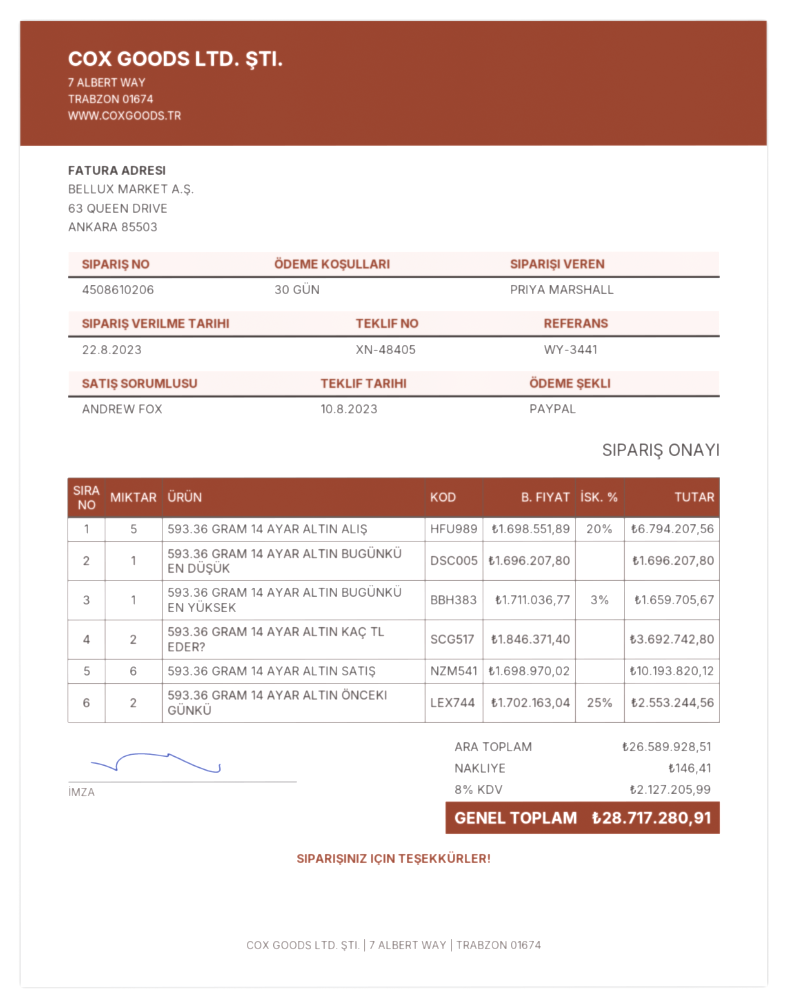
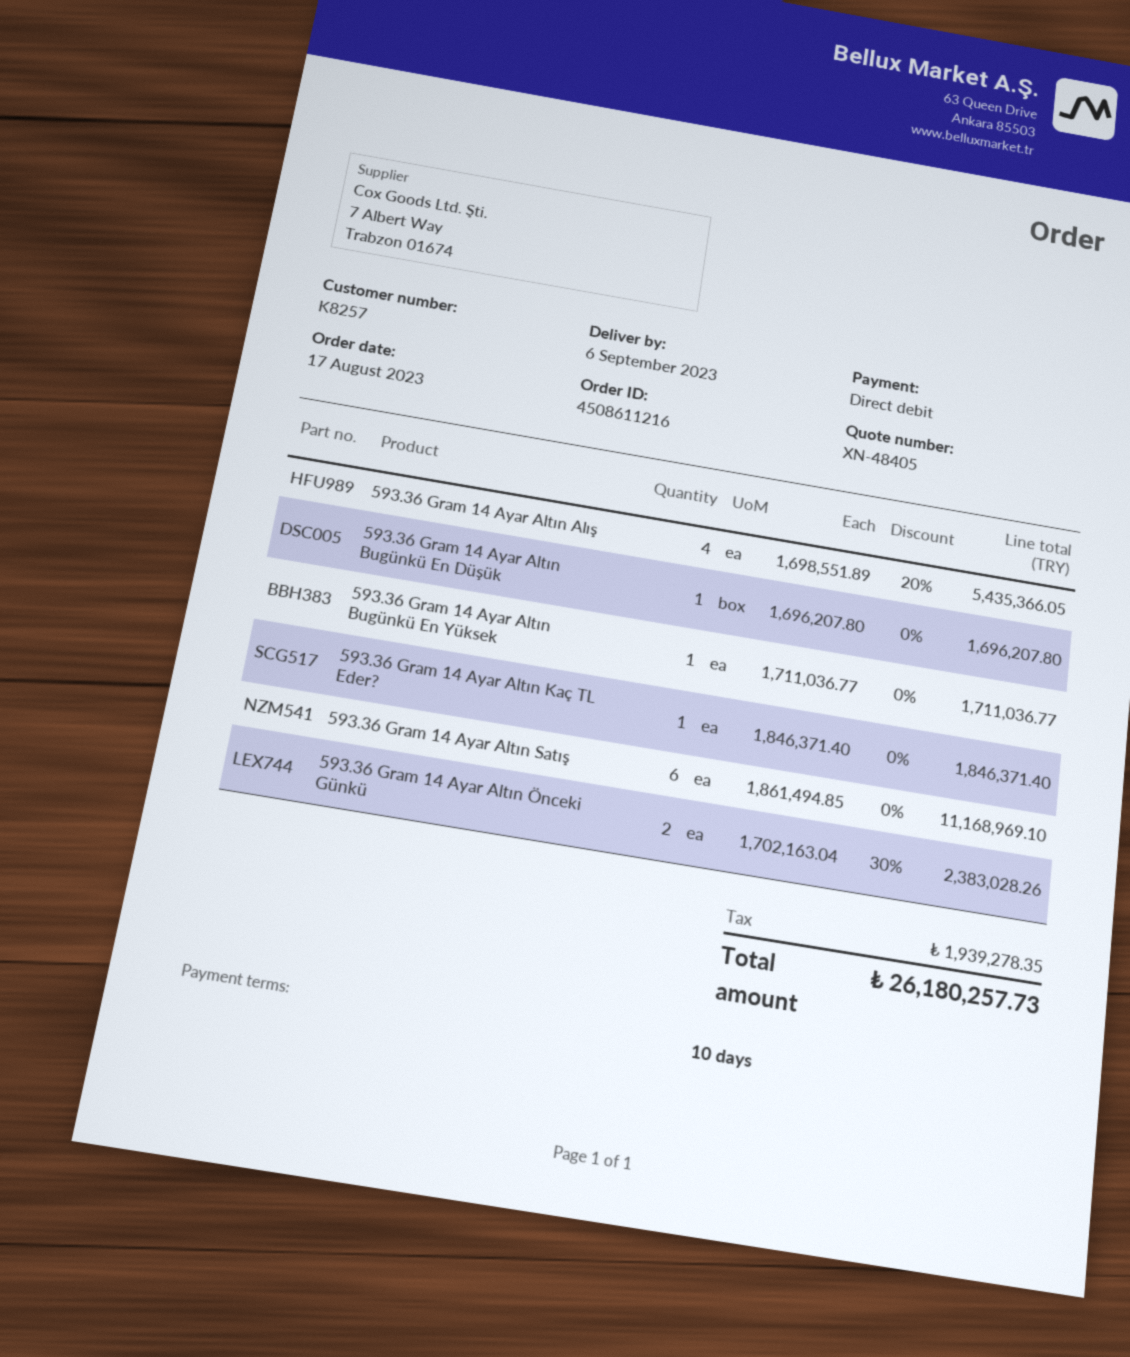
order number: 4508610206 -> 4508611216
order date: 2023-08-22 -> 2023-08-17
payment terms: 30 days -> 10 days
payment method: PayPal -> direct debit
593.36 GRAM 14 AYAR ALTIN ALIŞ: 5 x 1698551.89 - 20% = 6794207.56 -> 4 x 1698551.89 - 20% = 5435366.05
593.36 GRAM 14 AYAR ALTIN BUGÜNKÜ EN YÜKSEK: 1 x 1711036.77 - 3% = 1659705.67 -> 1 x 1711036.77 = 1711036.77
593.36 GRAM 14 AYAR ALTIN KAÇ TL EDER?: 2 x 1846371.40 = 3692742.80 -> 1 x 1846371.40 = 1846371.40
593.36 GRAM 14 AYAR ALTIN SATIŞ: 6 x 1698970.02 = 10193820.12 -> 6 x 1861494.85 = 11168969.10
593.36 GRAM 14 AYAR ALTIN ÖNCEKI GÜNKÜ: 2 x 1702163.04 - 25% = 2553244.56 -> 2 x 1702163.04 - 30% = 2383028.26
shipping: 146.41 -> none
tax: 2127205.99 -> 1939278.35
total: 28717280.91 -> 26180257.73

